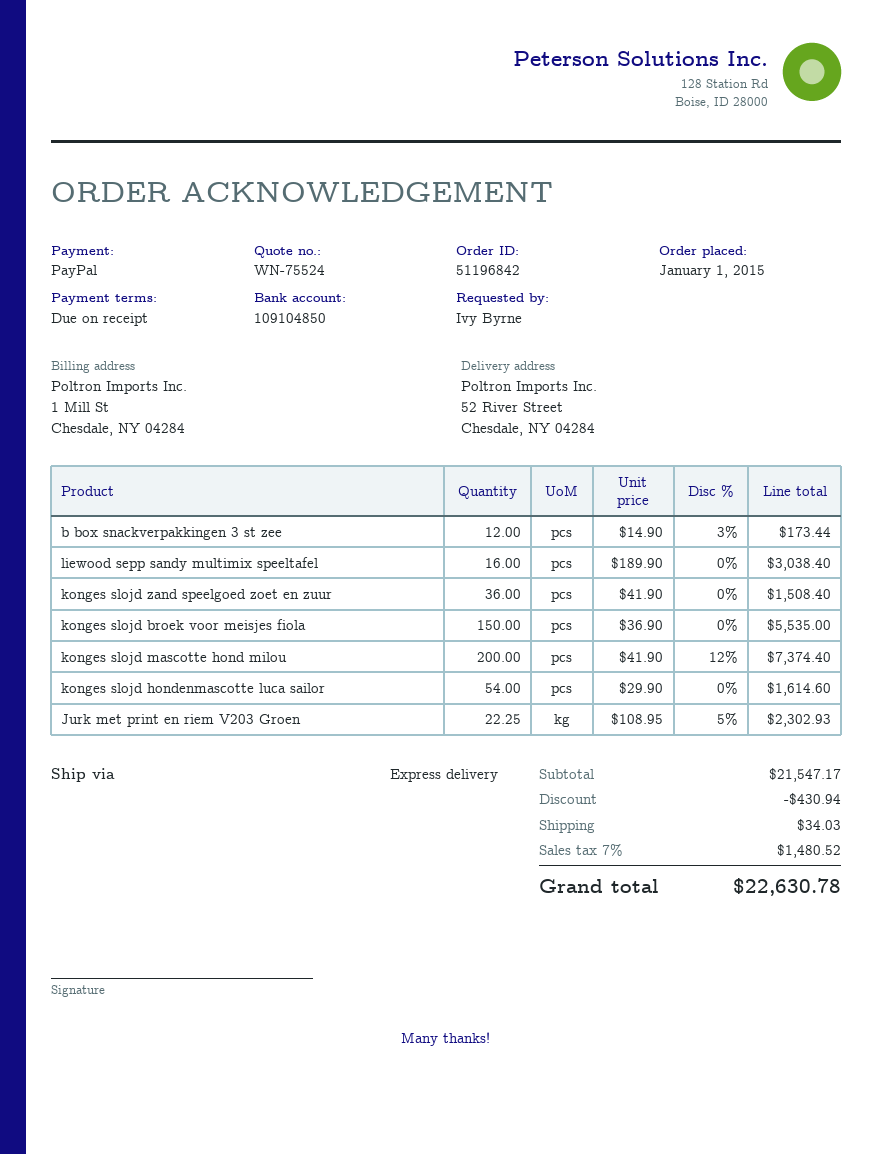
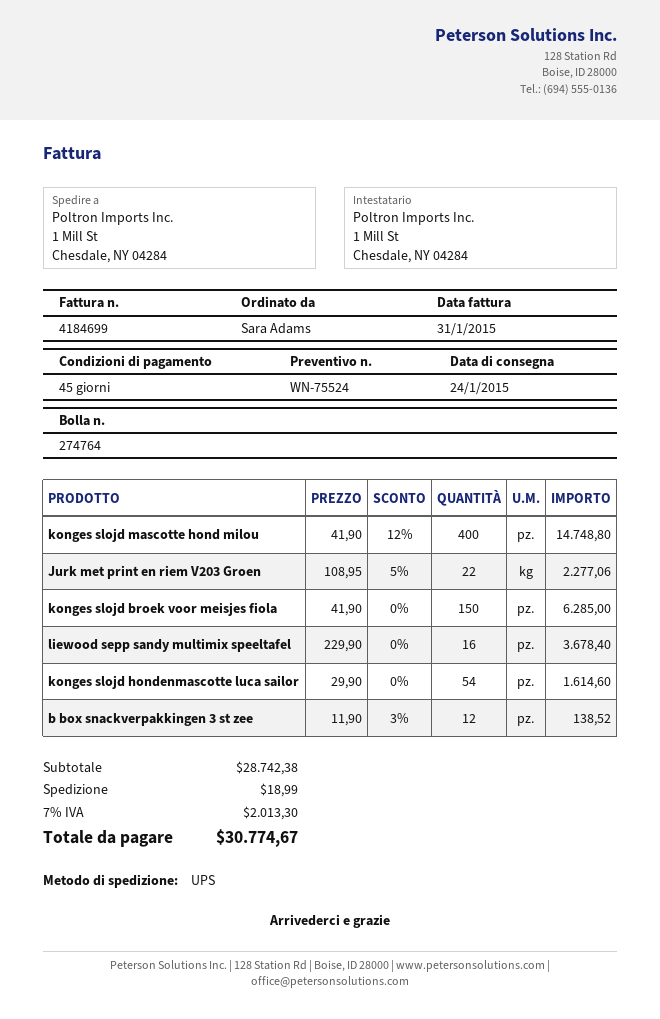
payment terms: on receipt -> 45 days
ordered by: Ivy Byrne -> Sara Adams
shipping method: express -> UPS
ship to: 52 River Street, Chesdale, NY 04284 -> 1 Mill St, Chesdale, NY 04284
b box snackverpakkingen 3 st zee: 12 x 14.90 - 3% = 173.44 -> 12 x 11.90 - 3% = 138.52
liewood sepp sandy multimix speeltafel: 16 x 189.90 = 3038.40 -> 16 x 229.90 = 3678.40
konges slojd zand speelgoed zoet en zuur: 36 x 41.90 = 1508.40 -> none
konges slojd broek voor meisjes fiola: 150 x 36.90 = 5535.00 -> 150 x 41.90 = 6285.00
konges slojd mascotte hond milou: 200 x 41.90 - 12% = 7374.40 -> 400 x 41.90 - 12% = 14748.80
Jurk met print en riem V203 Groen: 22.25 x 108.95 - 5% = 2302.93 -> 22 x 108.95 - 5% = 2277.06
subtotal: 21547.17 -> 28742.38
discount: 430.94 -> none
shipping: 34.03 -> 18.99
tax: 7% = 1480.52 -> 7% = 2013.30
total: 22630.78 -> 30774.67

